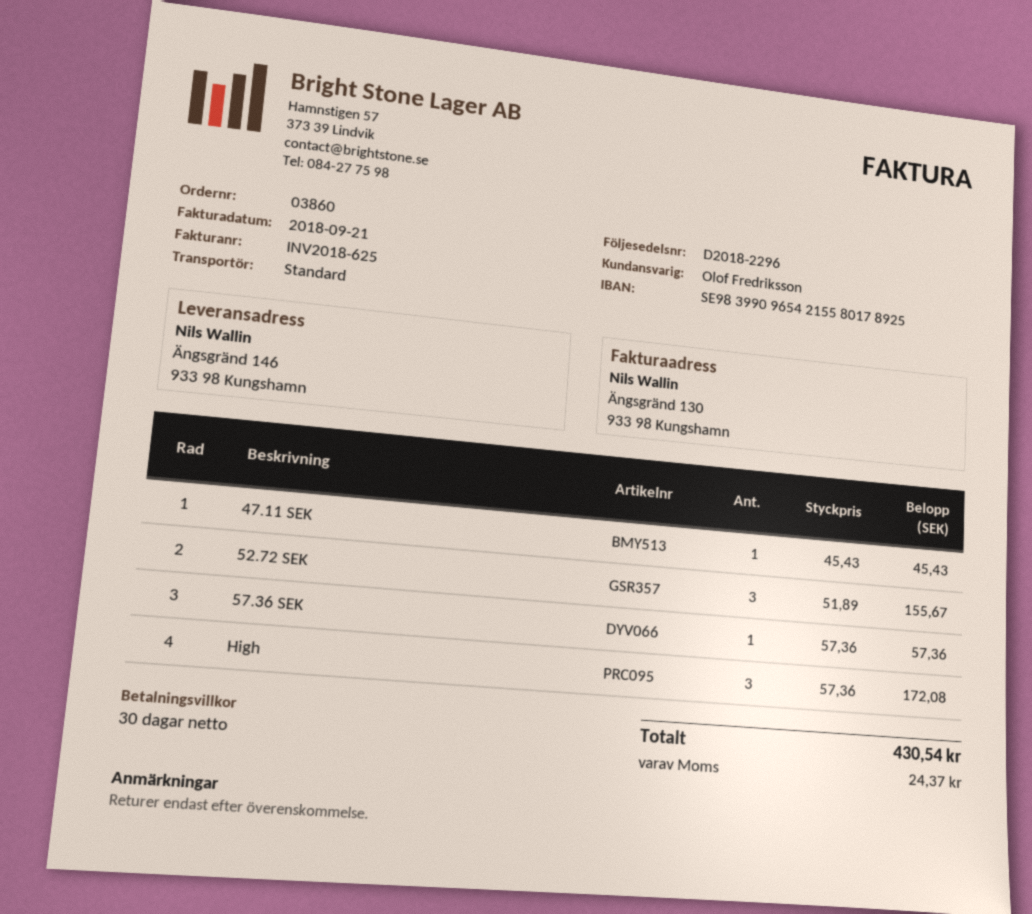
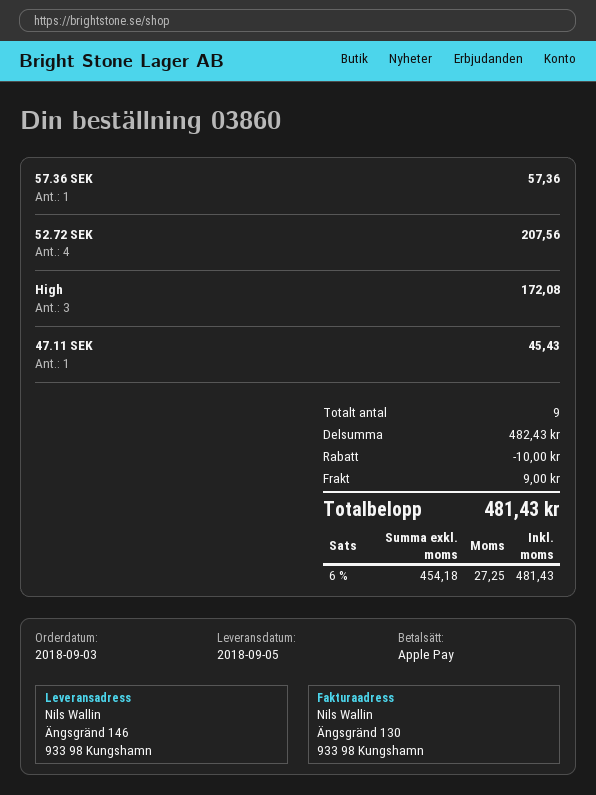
52.72 SEK: 3 for 155.67 -> 4 for 207.56
discount: none -> 10.00
shipping: none -> 9.00
tax: 24.37 -> 27.25
total: 430.54 -> 481.43

